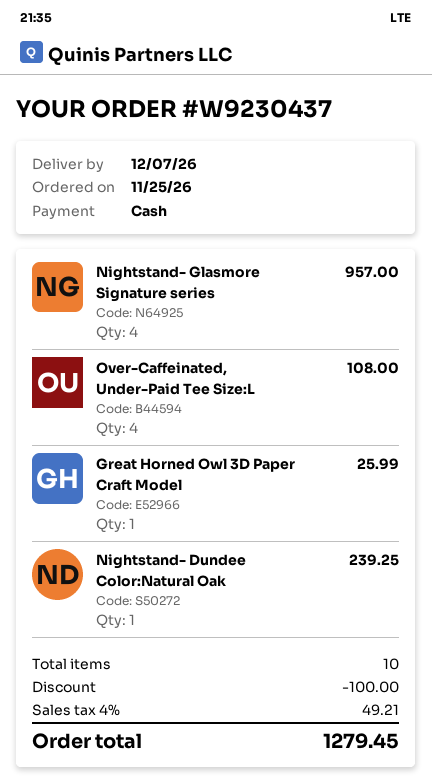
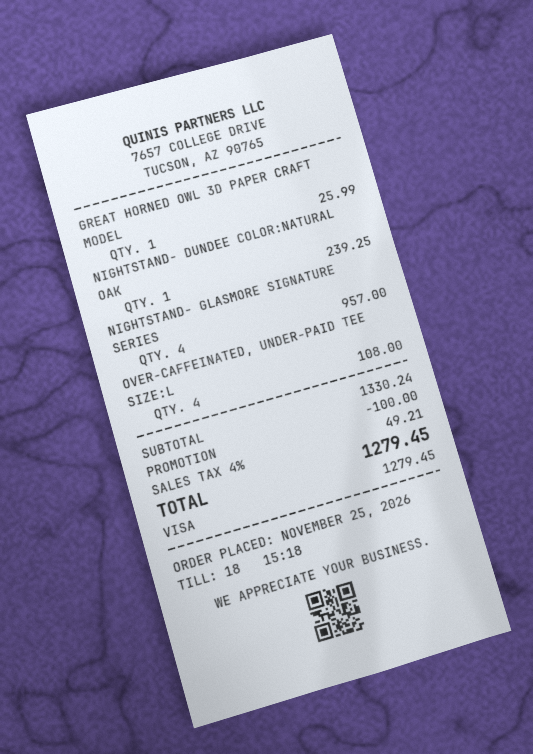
payment method: cash -> Visa

